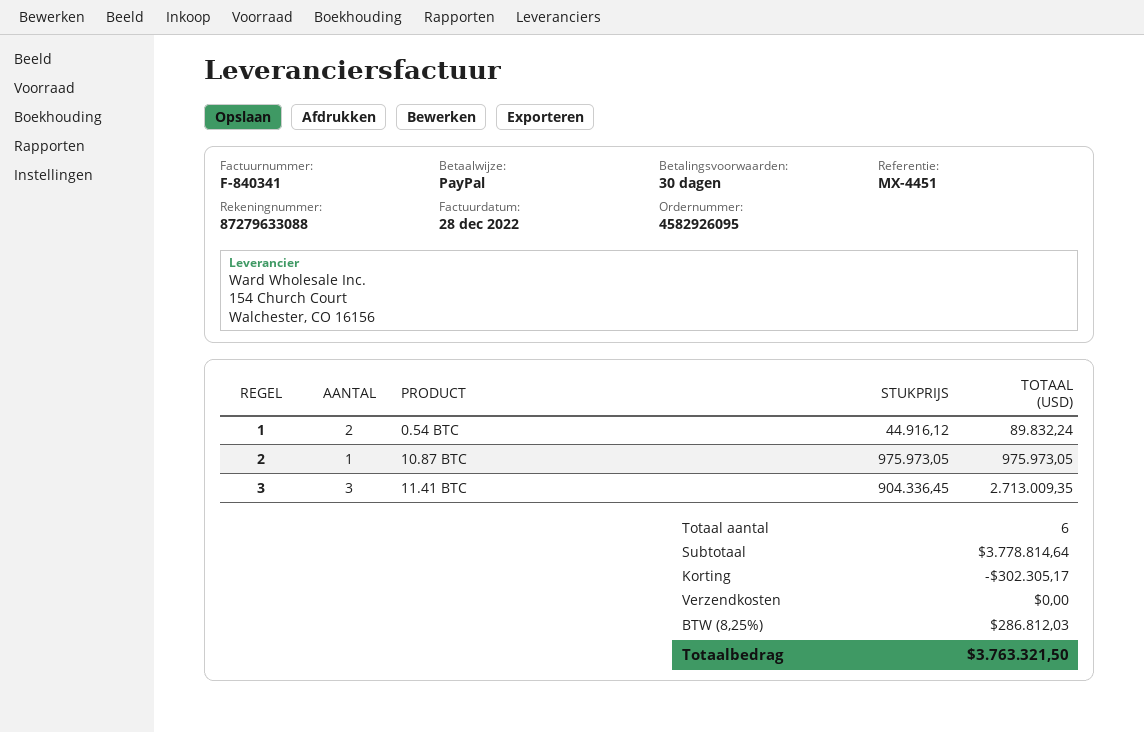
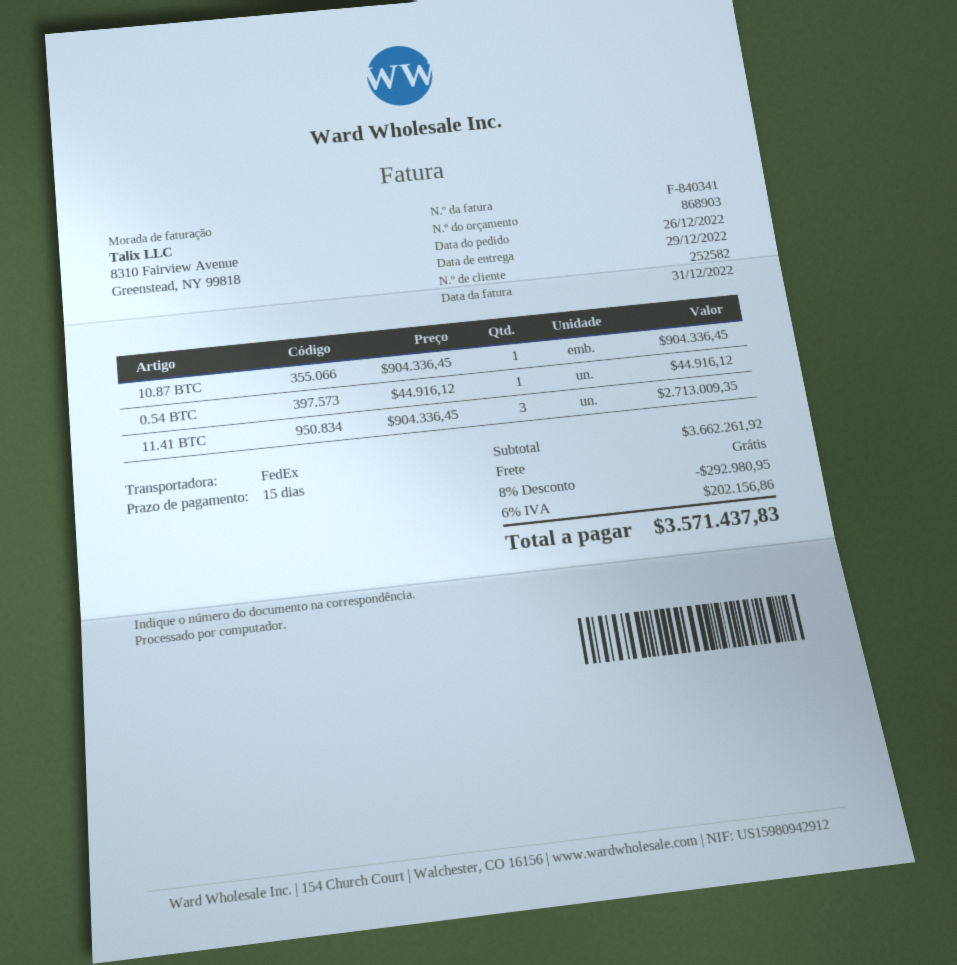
invoice date: 2022-12-28 -> 2022-12-31
payment terms: 30 days -> 15 days
0.54 BTC: 2 x 44916.12 = 89832.24 -> 1 x 44916.12 = 44916.12
10.87 BTC: 1 x 975973.05 = 975973.05 -> 1 x 904336.45 = 904336.45
subtotal: 3778814.64 -> 3662261.92
discount: 302305.17 -> 292980.95
tax: 8.25% = 286812.03 -> 6% = 202156.86
total: 3763321.50 -> 3571437.83

